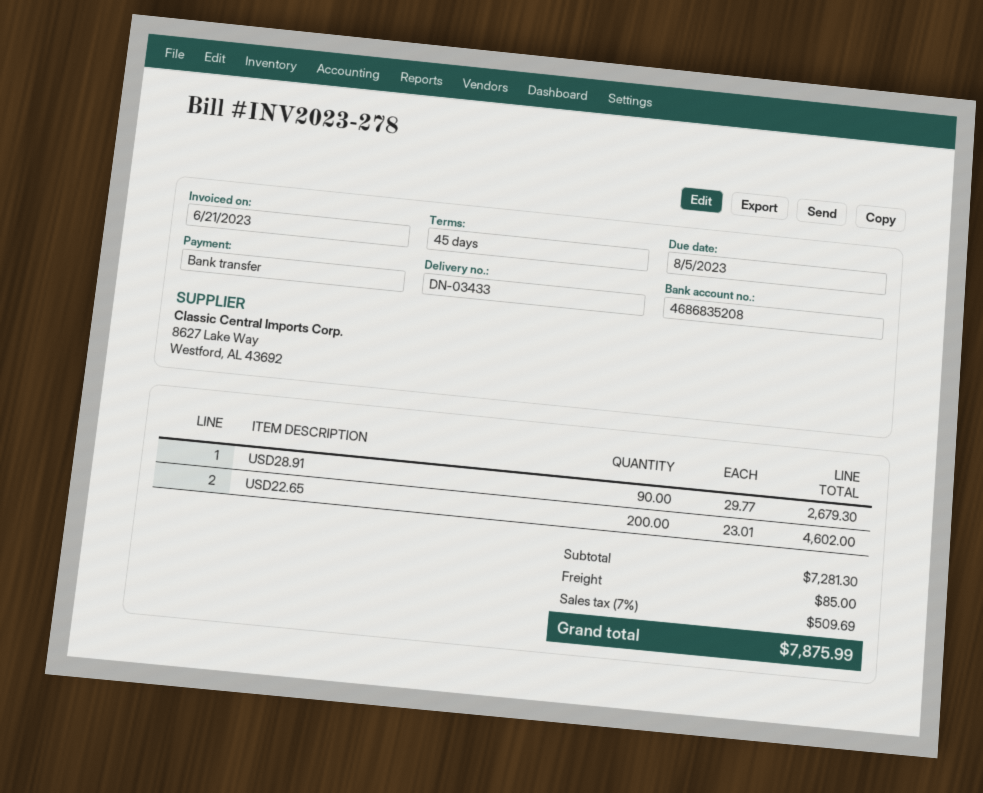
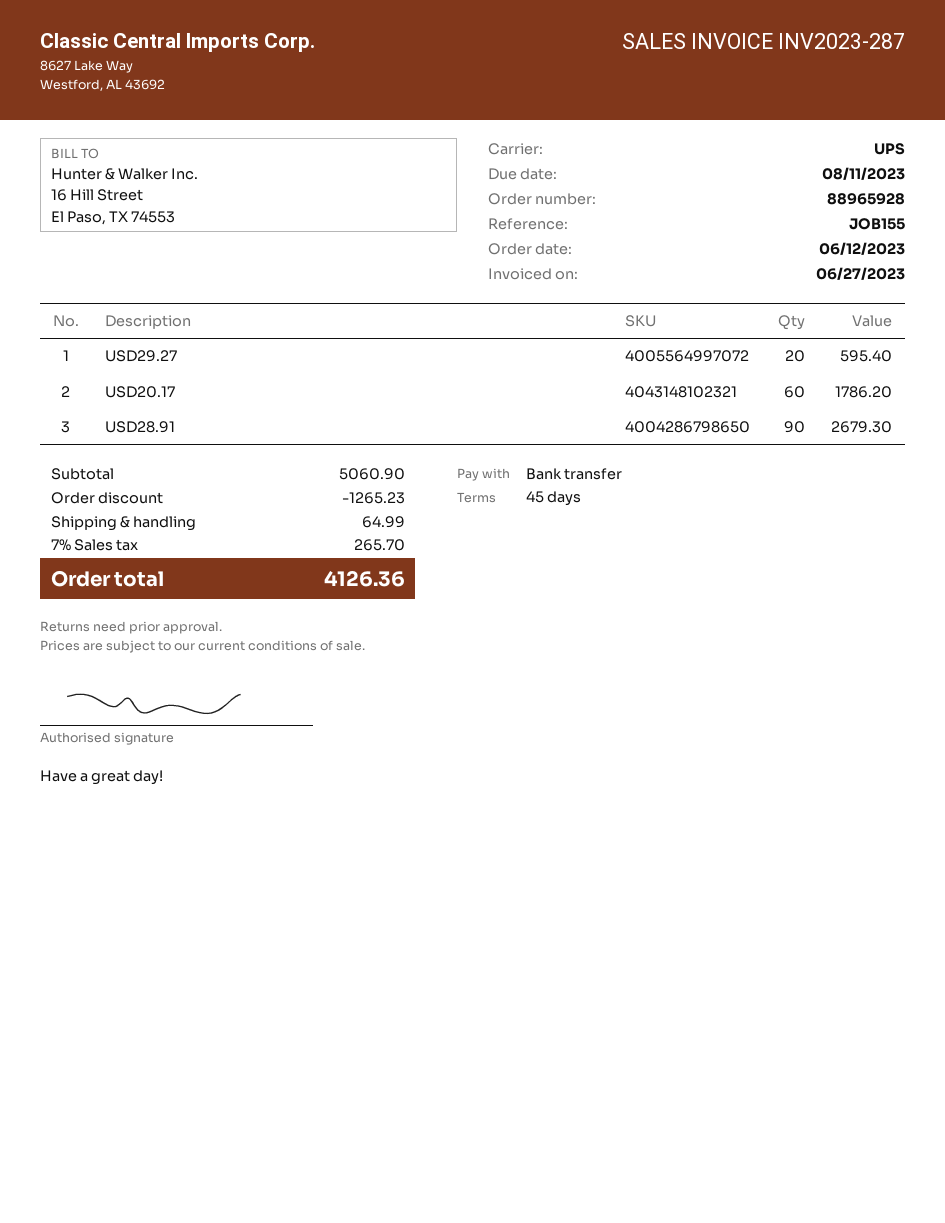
invoice number: INV2023-278 -> INV2023-287
invoice date: 2023-06-21 -> 2023-06-27
due date: 2023-08-05 -> 2023-08-11
USD22.65: 200 for 4602.00 -> none
USD29.27: none -> 20 for 595.40
USD20.17: none -> 60 for 1786.20
subtotal: 7281.30 -> 5060.90
discount: none -> 1265.23
shipping: 85.00 -> 64.99
tax: 7% = 509.69 -> 7% = 265.70
total: 7875.99 -> 4126.36

